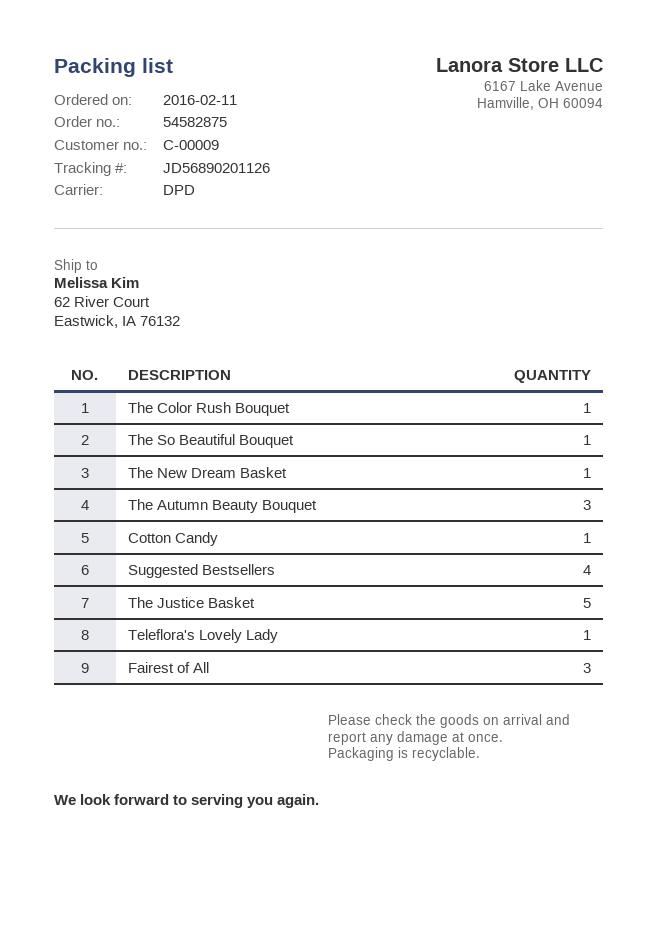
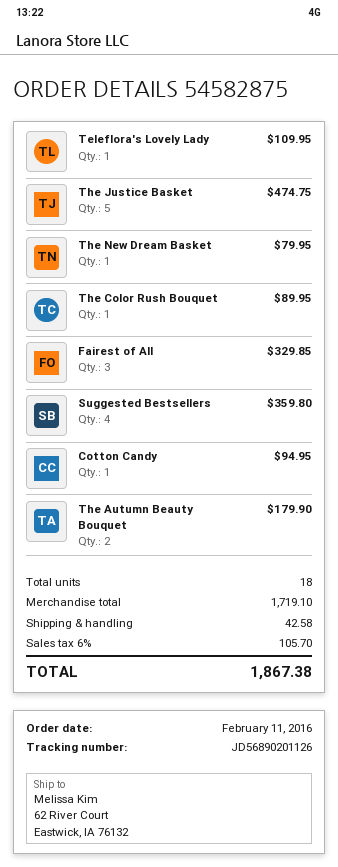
The So Beautiful Bouquet: 1 -> none
The Autumn Beauty Bouquet: 3 -> 2

